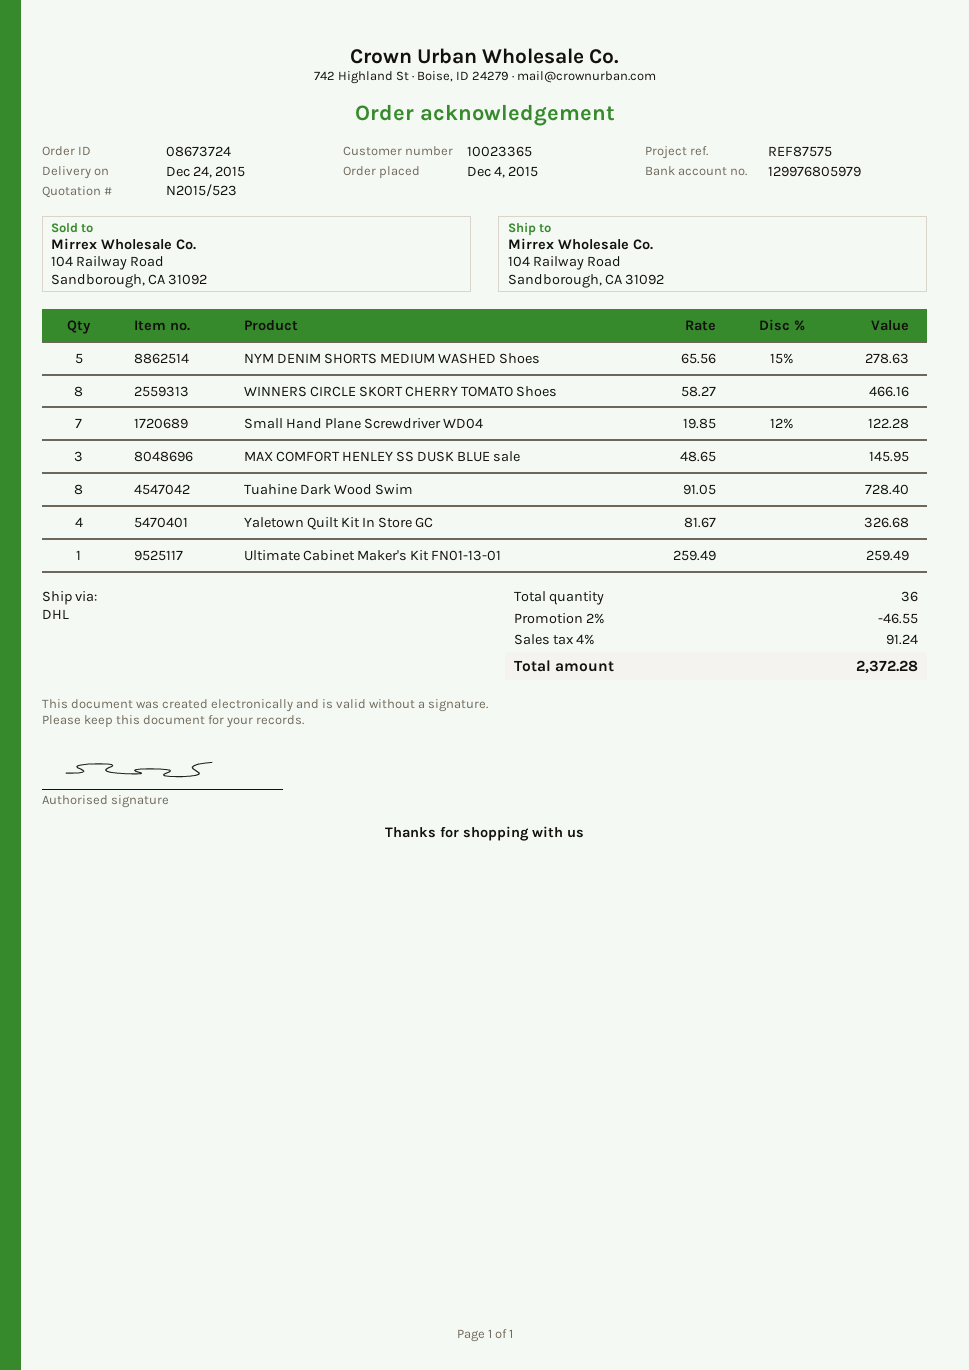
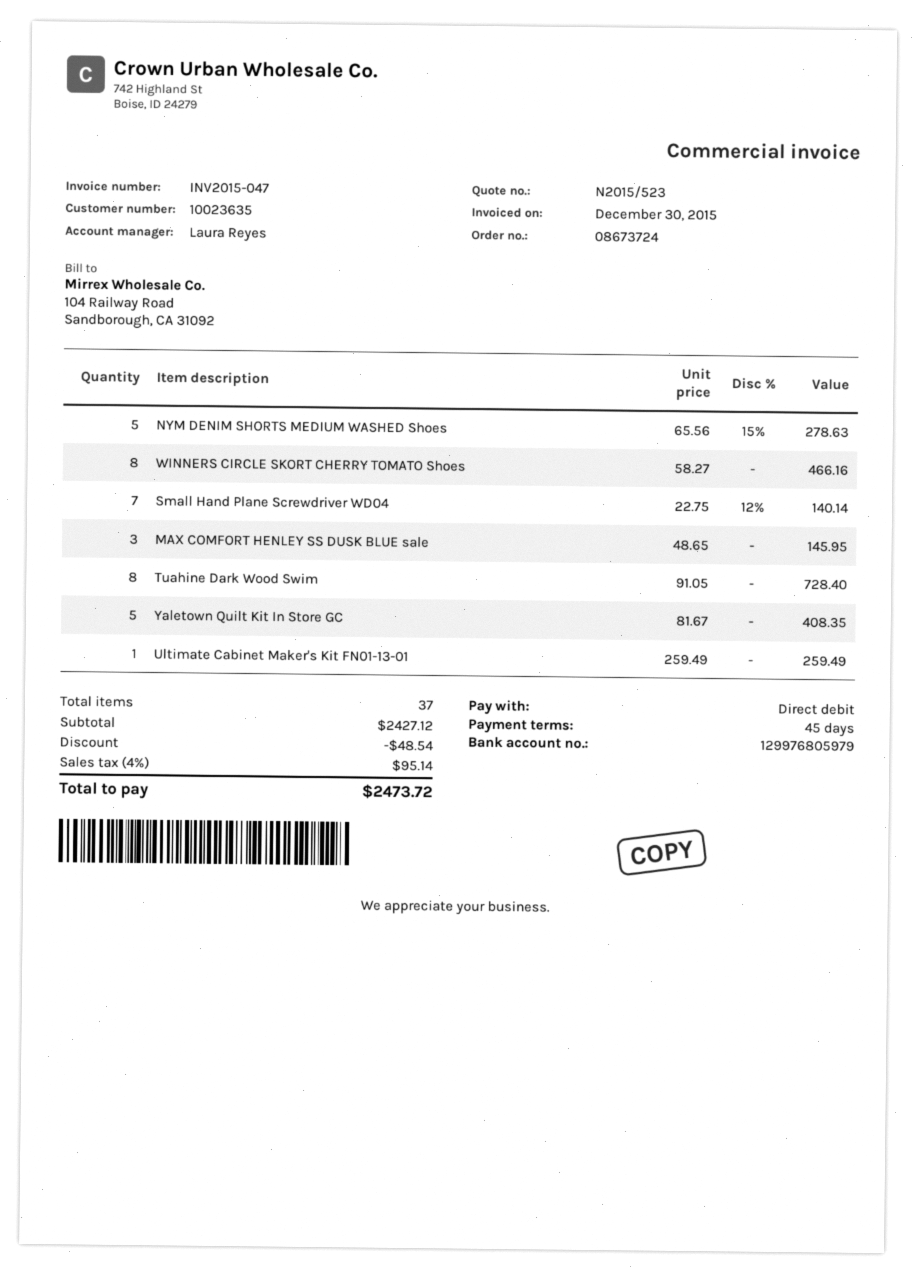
customer number: 10023365 -> 10023635
Small Hand Plane Screwdriver WD04: 7 x 19.85 - 12% = 122.28 -> 7 x 22.75 - 12% = 140.14
Yaletown Quilt Kit In Store GC: 4 x 81.67 = 326.68 -> 5 x 81.67 = 408.35
total quantity: 36 -> 37
discount: 46.55 -> 48.54
tax: 4% = 91.24 -> 4% = 95.14
total: 2372.28 -> 2473.72

